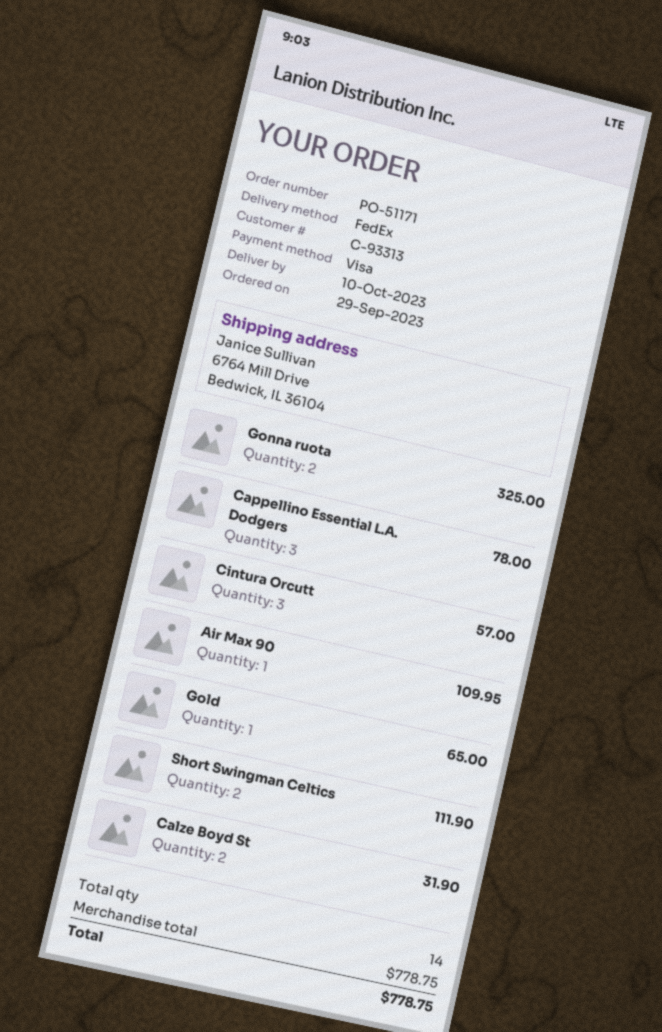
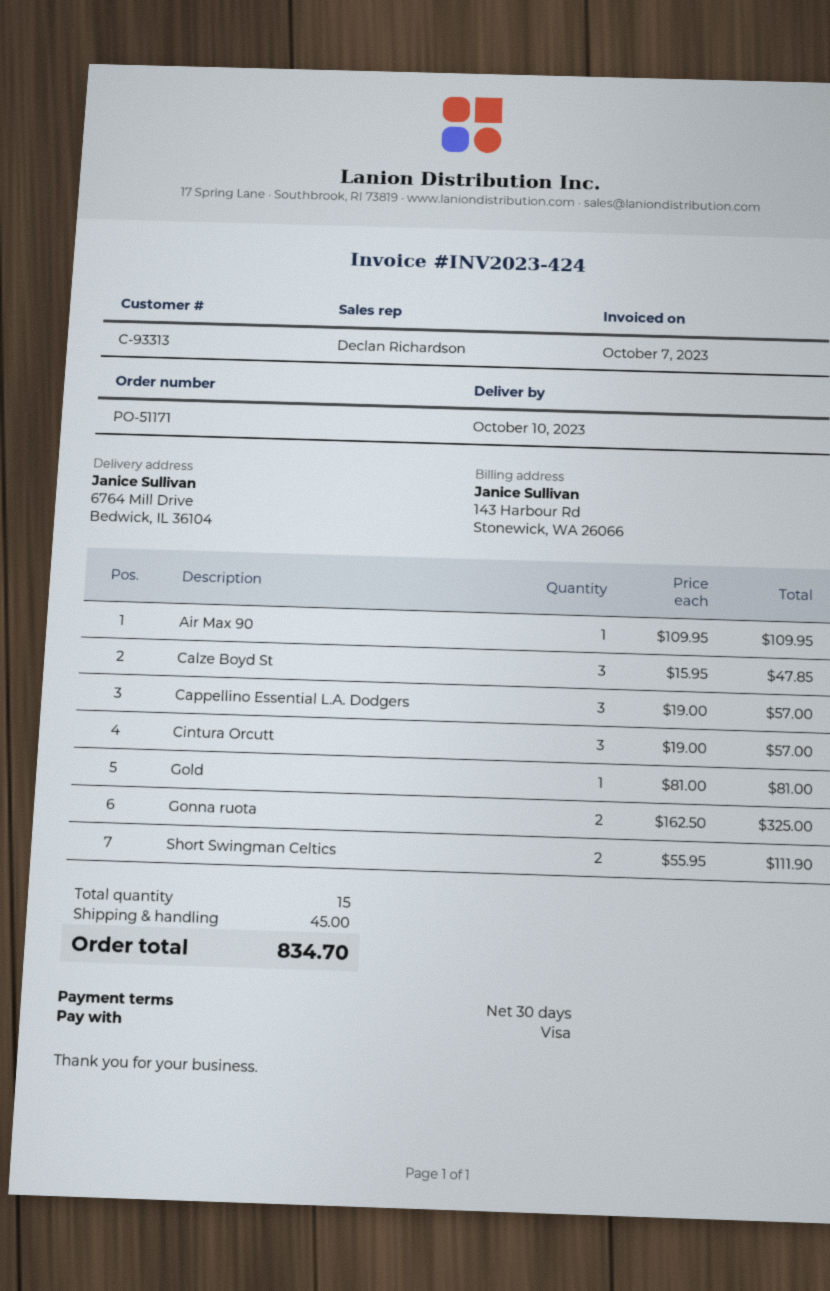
Cappellino Essential L.A. Dodgers: 3 for 78.00 -> 3 for 57.00
Gold: 1 for 65.00 -> 1 for 81.00
Calze Boyd St: 2 for 31.90 -> 3 for 47.85
total quantity: 14 -> 15
shipping: none -> 45.00
total: 778.75 -> 834.70

